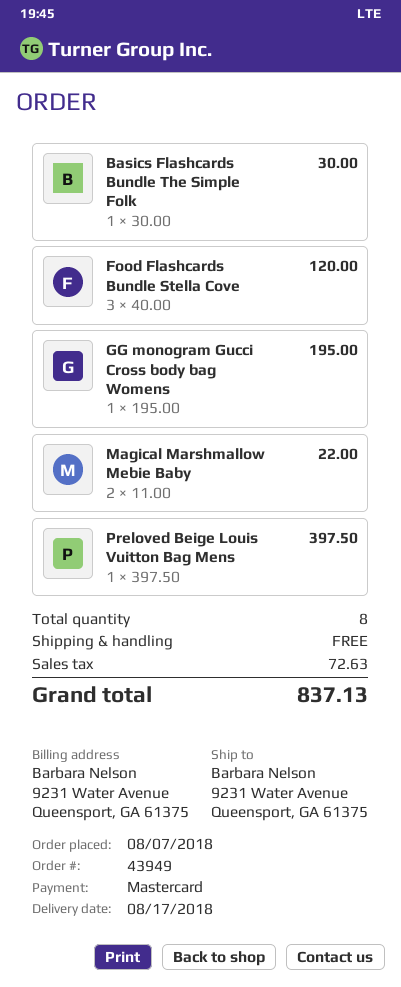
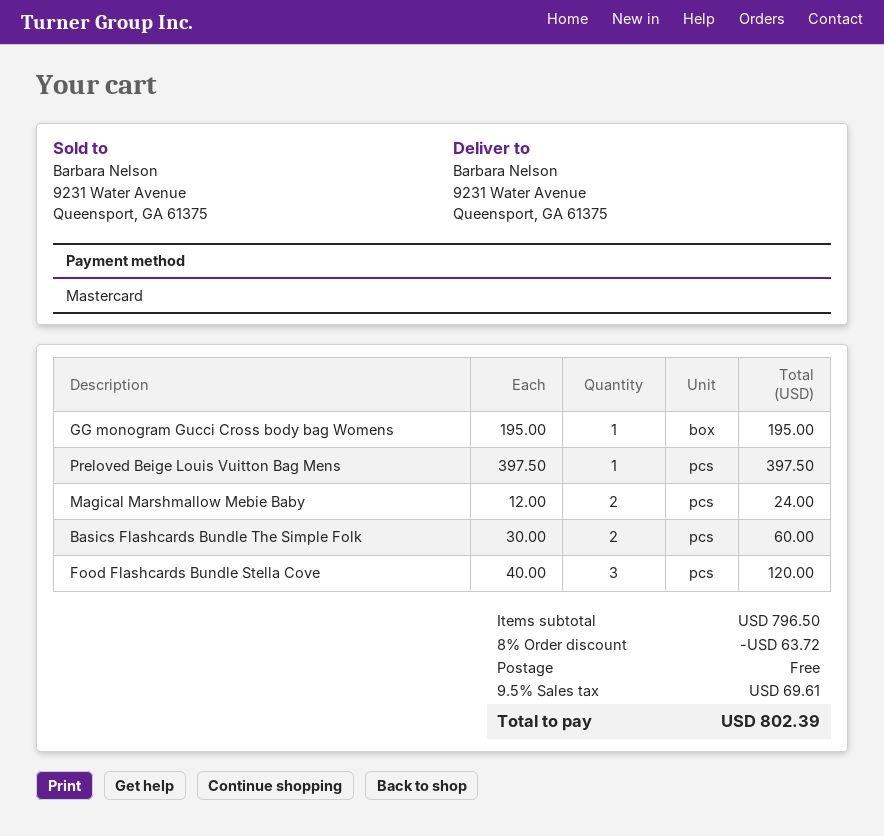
Basics Flashcards Bundle The Simple Folk: 1 x 30.00 = 30.00 -> 2 x 30.00 = 60.00
Magical Marshmallow Mebie Baby: 2 x 11.00 = 22.00 -> 2 x 12.00 = 24.00
discount: none -> 8% = 63.72
tax: 72.63 -> 69.61
total: 837.13 -> 802.39

